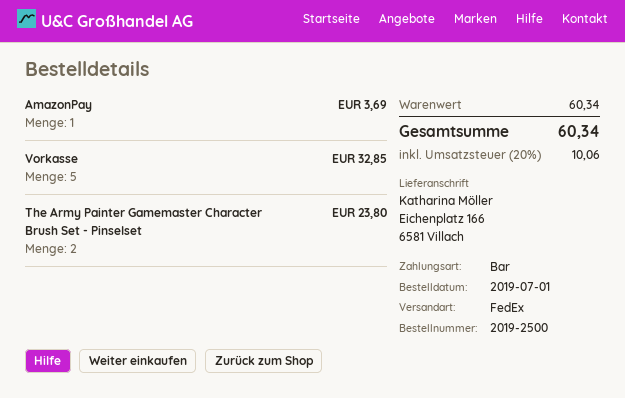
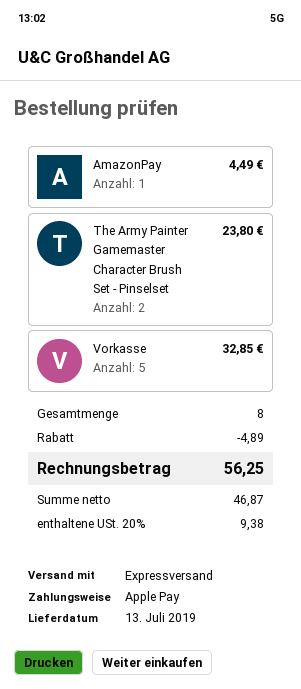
payment method: cash -> Apple Pay
shipping method: FedEx -> express
AmazonPay: 1 for 3.69 -> 1 for 4.49
discount: none -> 4.89
tax: 20% = 10.06 -> 20% = 9.38
total: 60.34 -> 56.25

